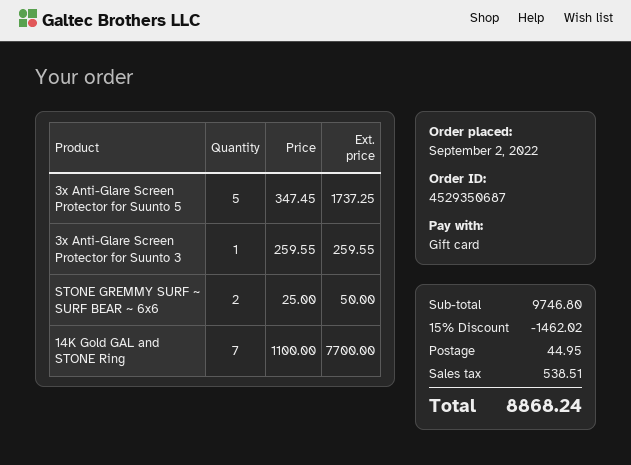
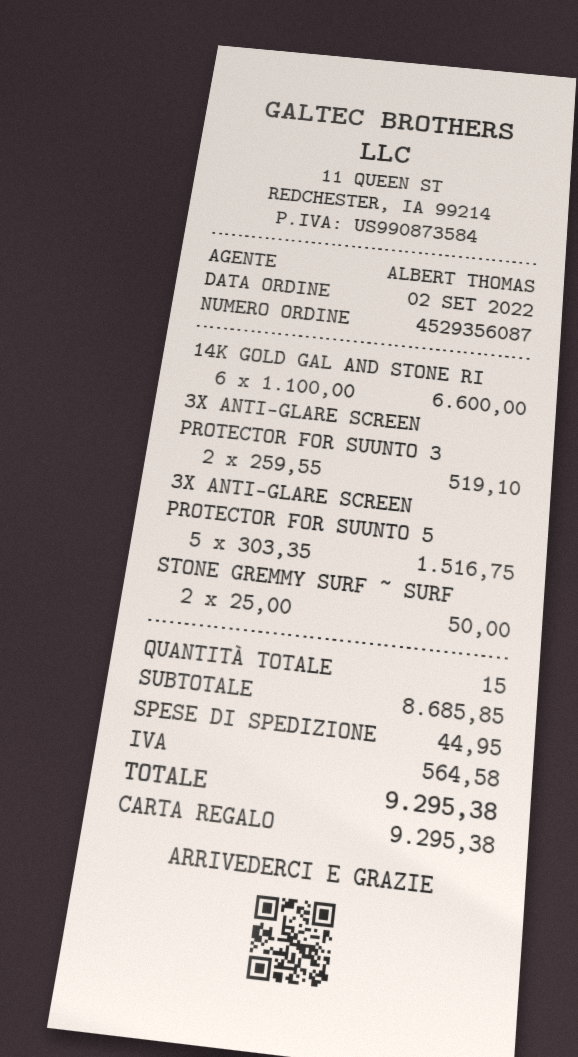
order number: 4529350687 -> 4529356087
3x Anti-Glare Screen Protector for Suunto 5: 5 x 347.45 = 1737.25 -> 5 x 303.35 = 1516.75
3x Anti-Glare Screen Protector for Suunto 3: 1 x 259.55 = 259.55 -> 2 x 259.55 = 519.10
14K Gold GAL and STONE Ring: 7 x 1100.00 = 7700.00 -> 6 x 1100.00 = 6600.00
subtotal: 9746.80 -> 8685.85
discount: 15% = 1462.02 -> none
tax: 538.51 -> 564.58
total: 8868.24 -> 9295.38

